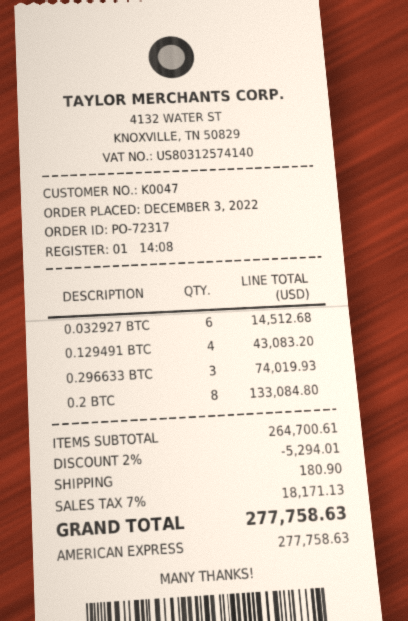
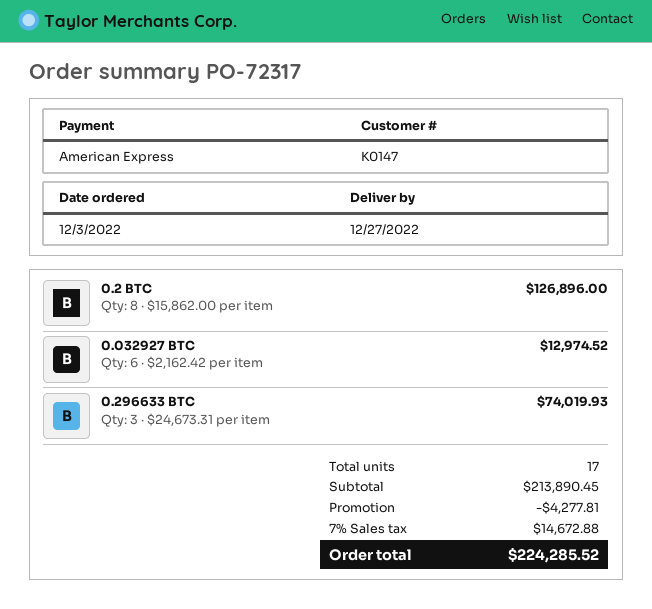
customer number: K0047 -> K0147
0.032927 BTC: 6 for 14512.68 -> 6 for 12974.52
0.129491 BTC: 4 for 43083.20 -> none
0.2 BTC: 8 for 133084.80 -> 8 for 126896.00
subtotal: 264700.61 -> 213890.45
discount: 5294.01 -> 4277.81
shipping: 180.90 -> none
tax: 7% = 18171.13 -> 7% = 14672.88
total: 277758.63 -> 224285.52

